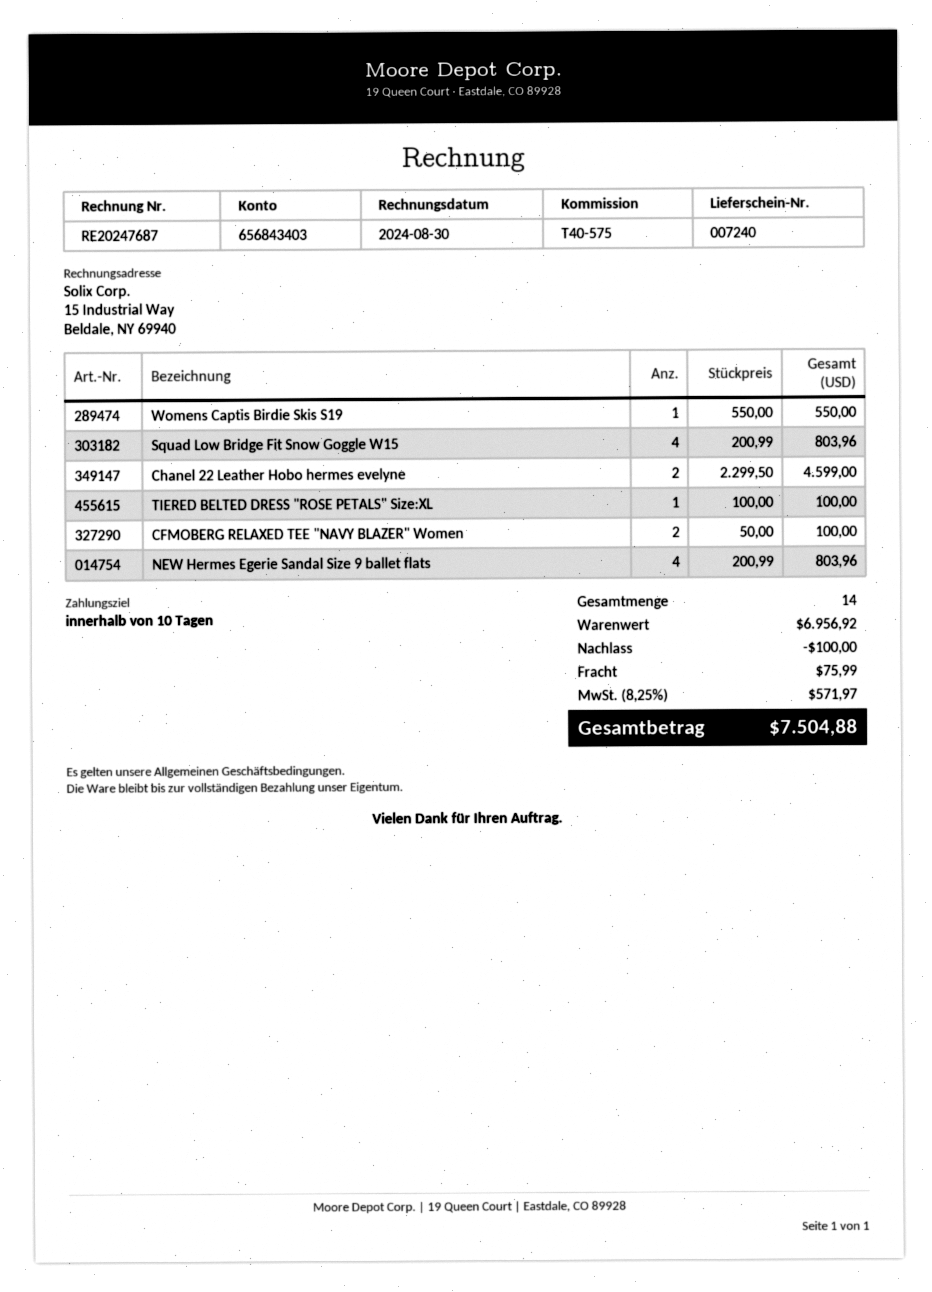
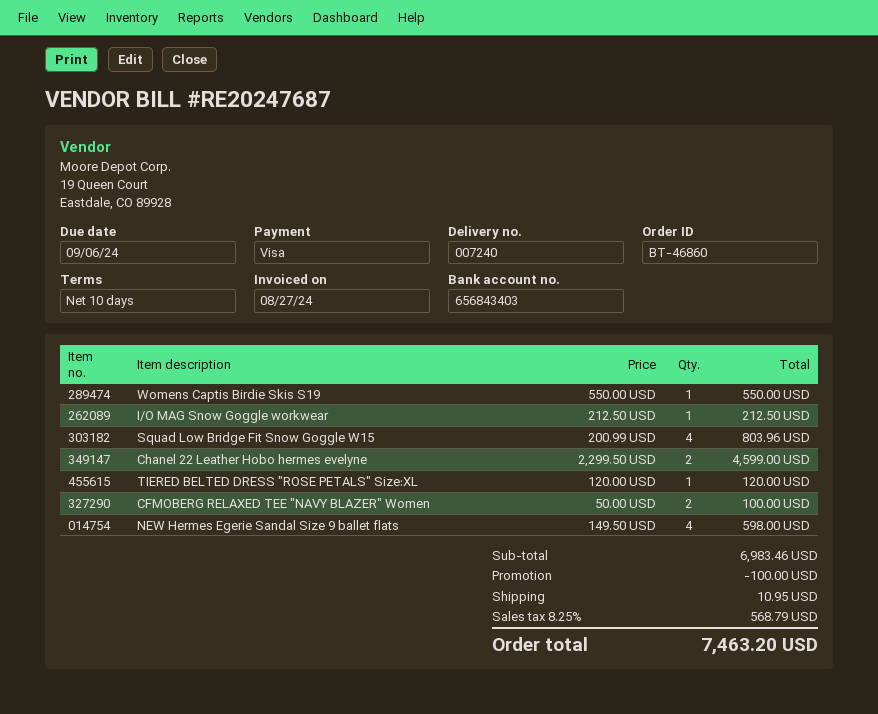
invoice date: 2024-08-30 -> 2024-08-27
TIERED BELTED DRESS "ROSE PETALS" Size:XL: 1 x 100.00 = 100.00 -> 1 x 120.00 = 120.00
NEW Hermes Egerie Sandal Size 9 ballet flats: 4 x 200.99 = 803.96 -> 4 x 149.50 = 598.00
I/O MAG Snow Goggle workwear: none -> 1 x 212.50 = 212.50
subtotal: 6956.92 -> 6983.46
shipping: 75.99 -> 10.95
tax: 8.25% = 571.97 -> 8.25% = 568.79
total: 7504.88 -> 7463.20

